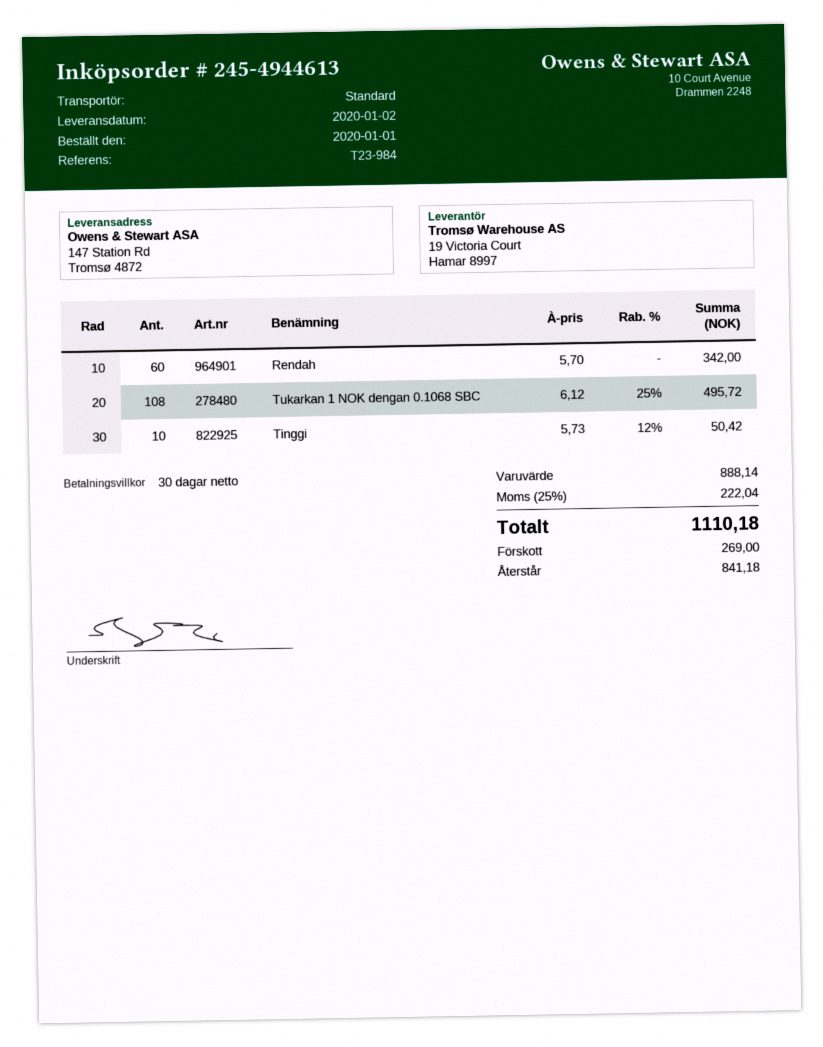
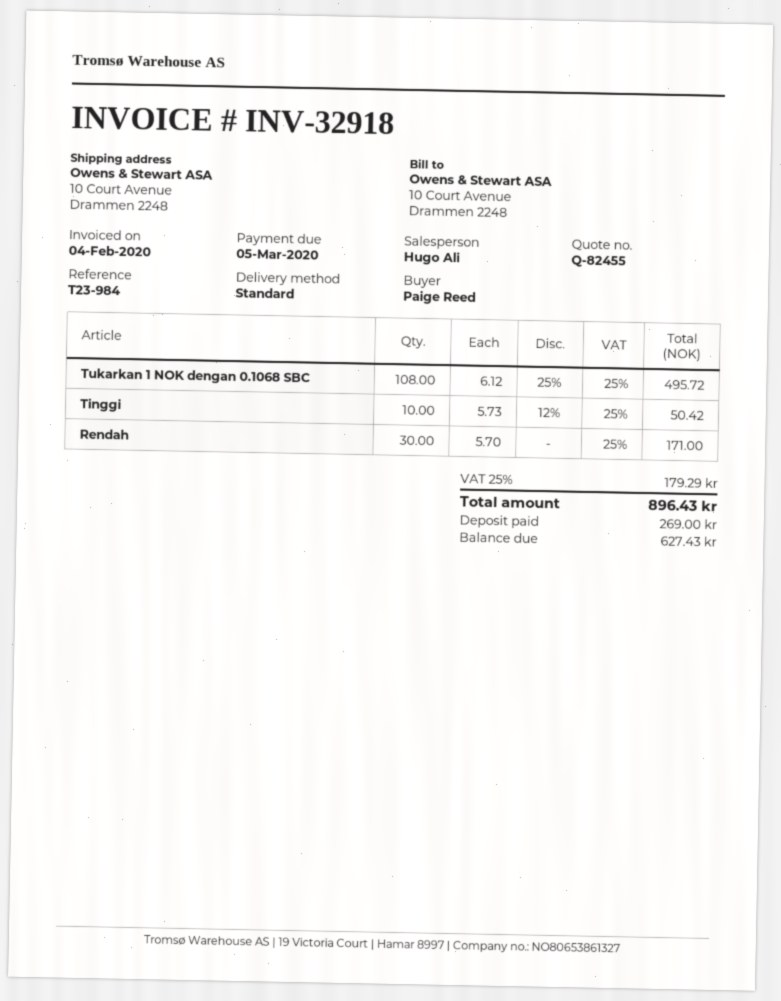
ship to: 147 Station Rd, Tromsø 4872 -> 10 Court Avenue, Drammen 2248
Rendah: 60 x 5.70 = 342.00 -> 30 x 5.70 = 171.00
tax: 25% = 222.04 -> 25% = 179.29
total: 1110.18 -> 896.43
balance: 841.18 -> 627.43

